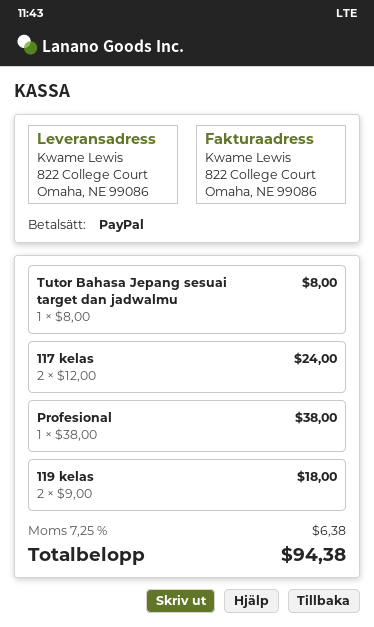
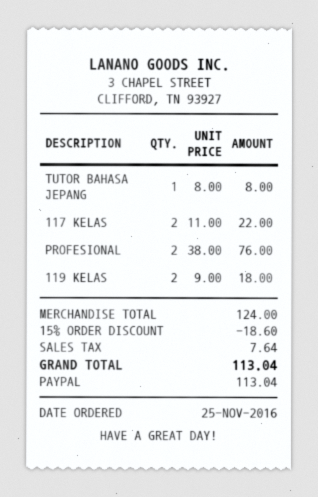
117 kelas: 2 x 12.00 = 24.00 -> 2 x 11.00 = 22.00
Profesional: 1 x 38.00 = 38.00 -> 2 x 38.00 = 76.00
discount: none -> 15% = 18.60
tax: 6.38 -> 7.64
total: 94.38 -> 113.04

